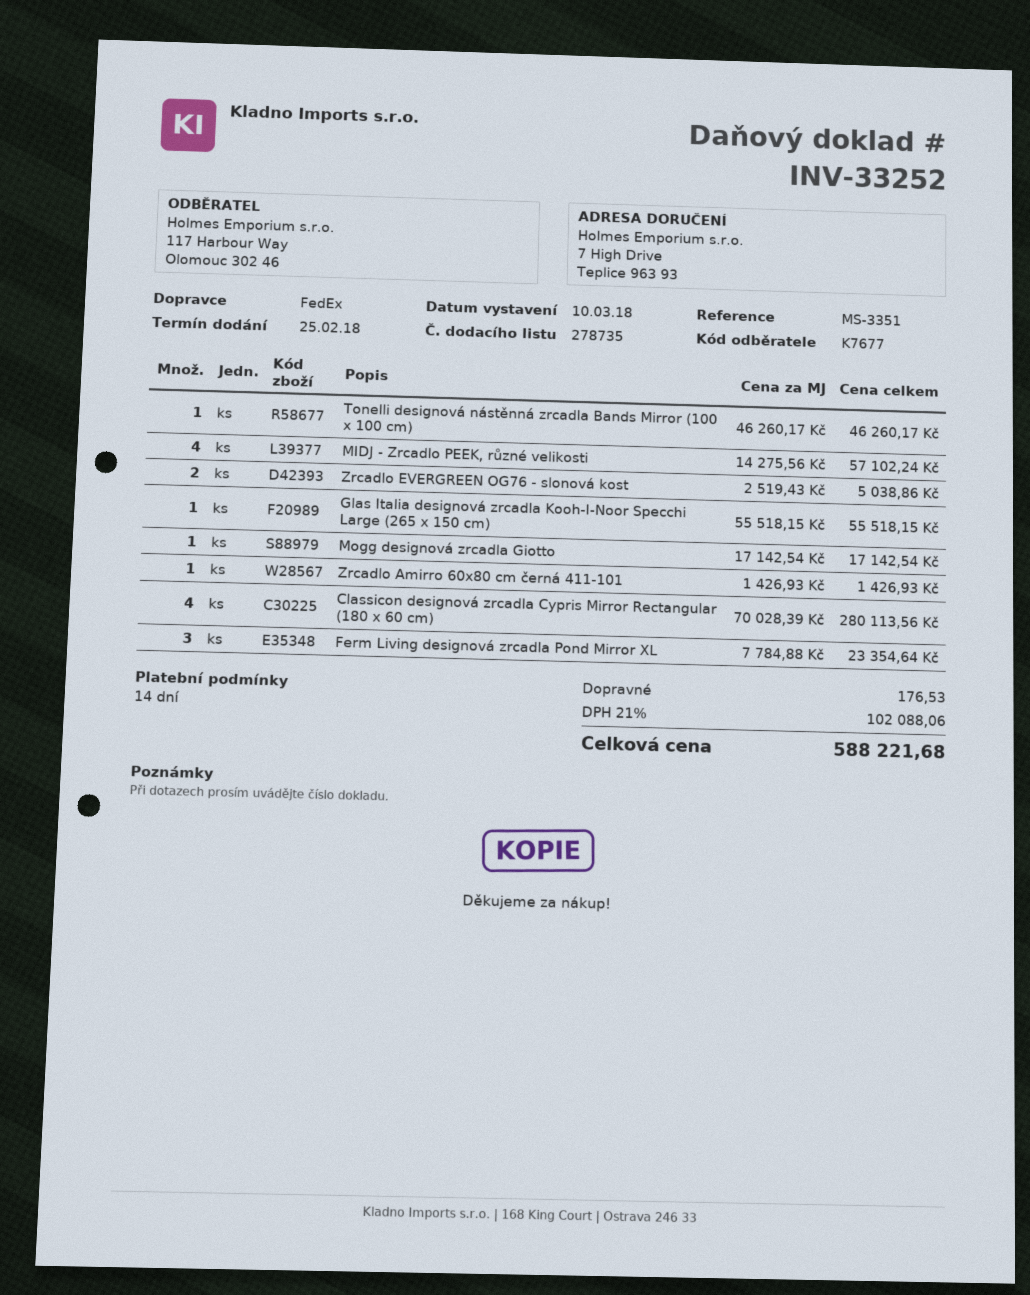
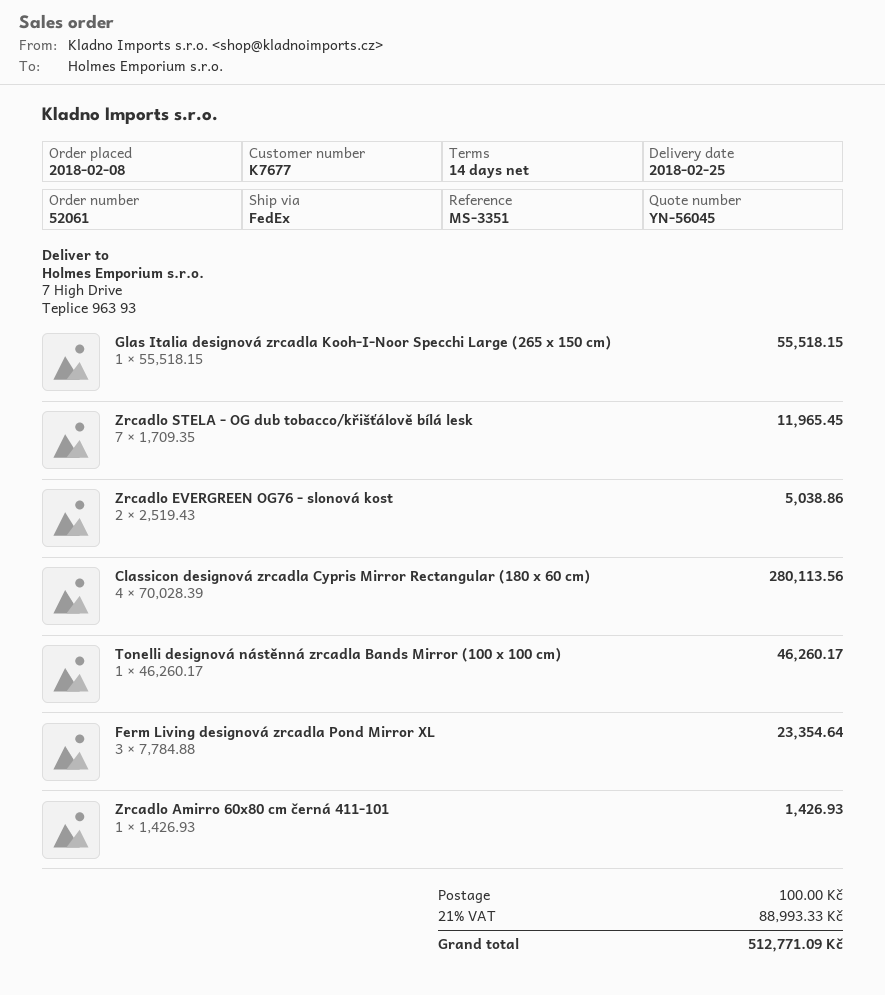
MIDJ - Zrcadlo PEEK, různé velikosti: 4 x 14275.56 = 57102.24 -> none
Mogg designová zrcadla Giotto: 1 x 17142.54 = 17142.54 -> none
Zrcadlo STELA - OG dub tobacco/křišťálově bílá lesk: none -> 7 x 1709.35 = 11965.45
shipping: 176.53 -> 100.00
tax: 21% = 102088.06 -> 21% = 88993.33
total: 588221.68 -> 512771.09

